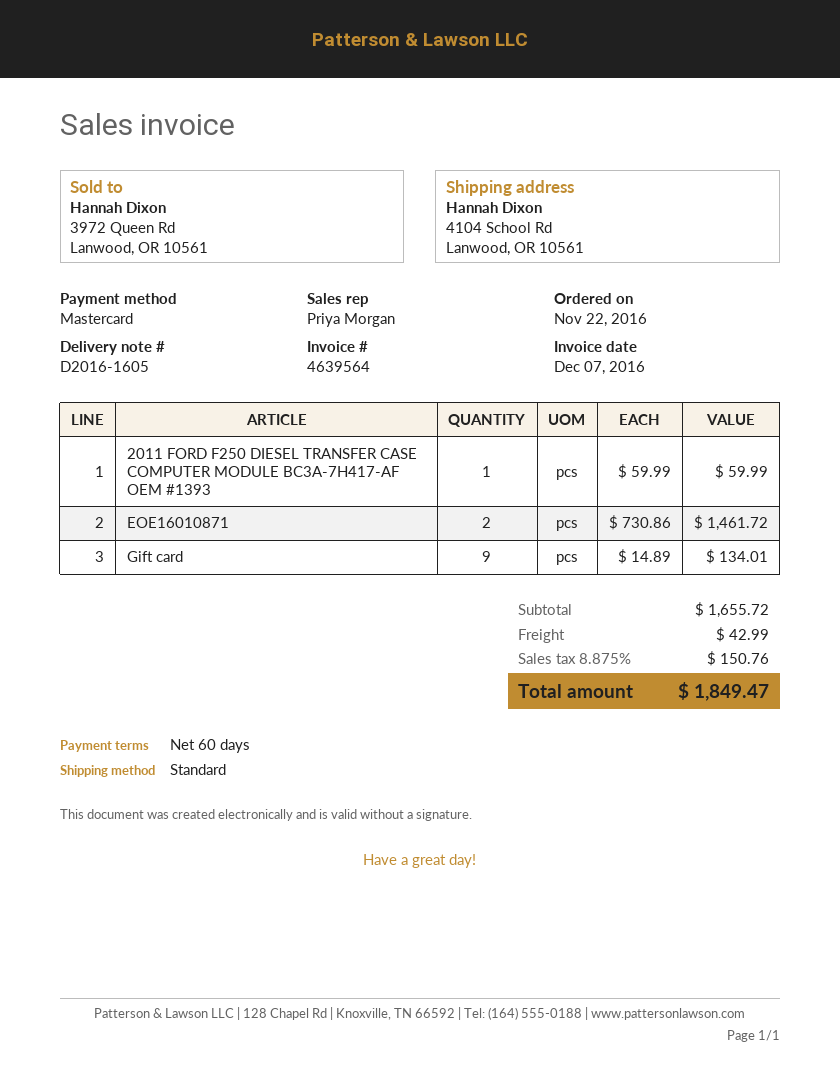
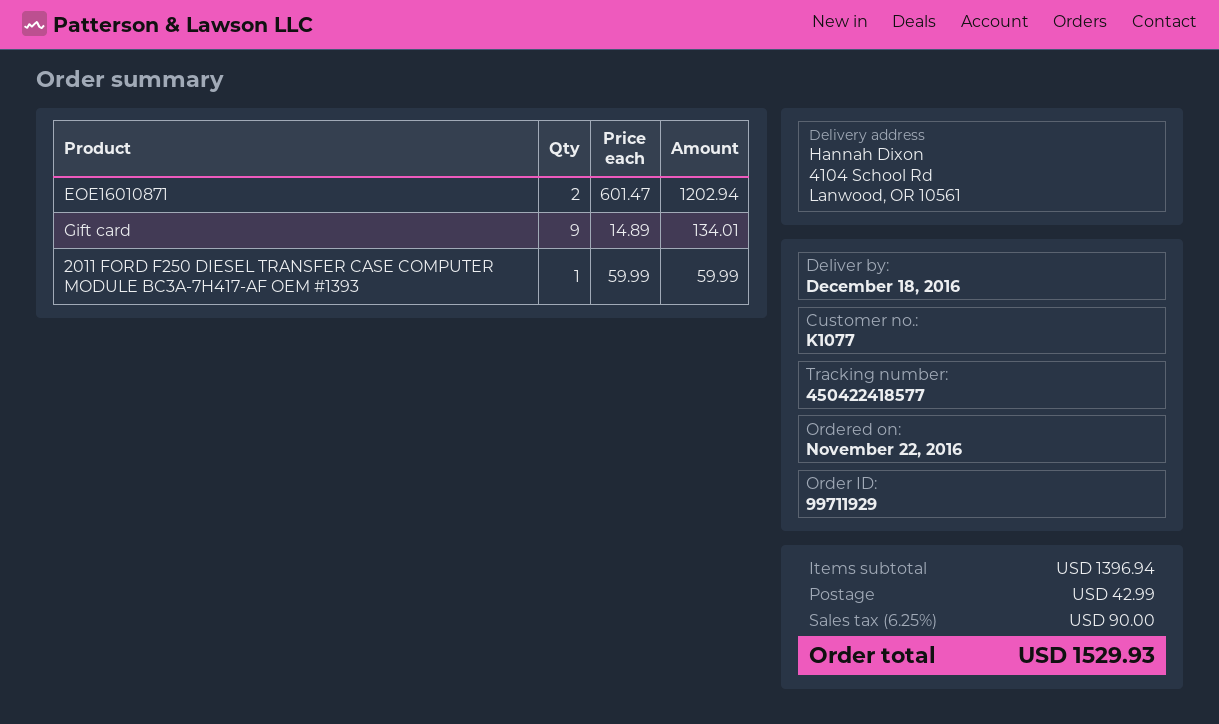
EOE16010871: 2 x 730.86 = 1461.72 -> 2 x 601.47 = 1202.94
subtotal: 1655.72 -> 1396.94
tax: 8.875% = 150.76 -> 6.25% = 90.00
total: 1849.47 -> 1529.93

